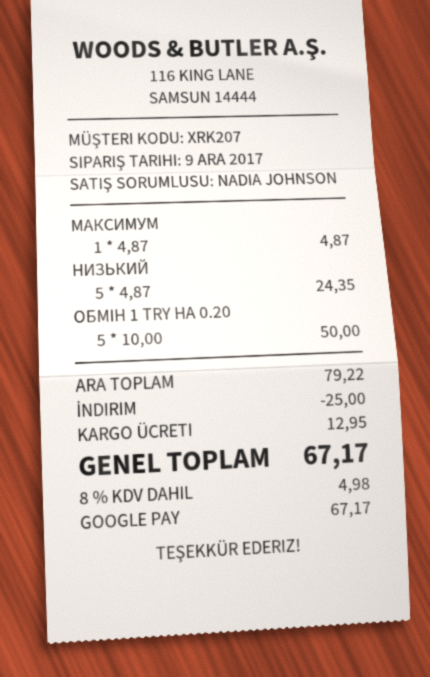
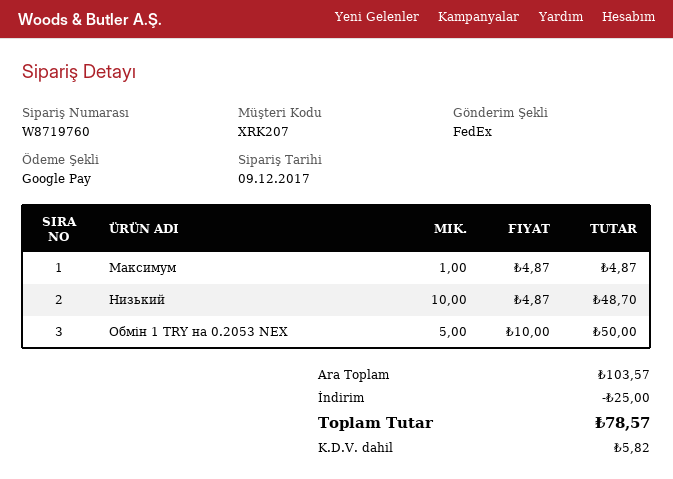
НИЗЬКИЙ: 5 x 4.87 = 24.35 -> 10 x 4.87 = 48.70
subtotal: 79.22 -> 103.57
shipping: 12.95 -> none
tax: 4.98 -> 5.82
total: 67.17 -> 78.57

